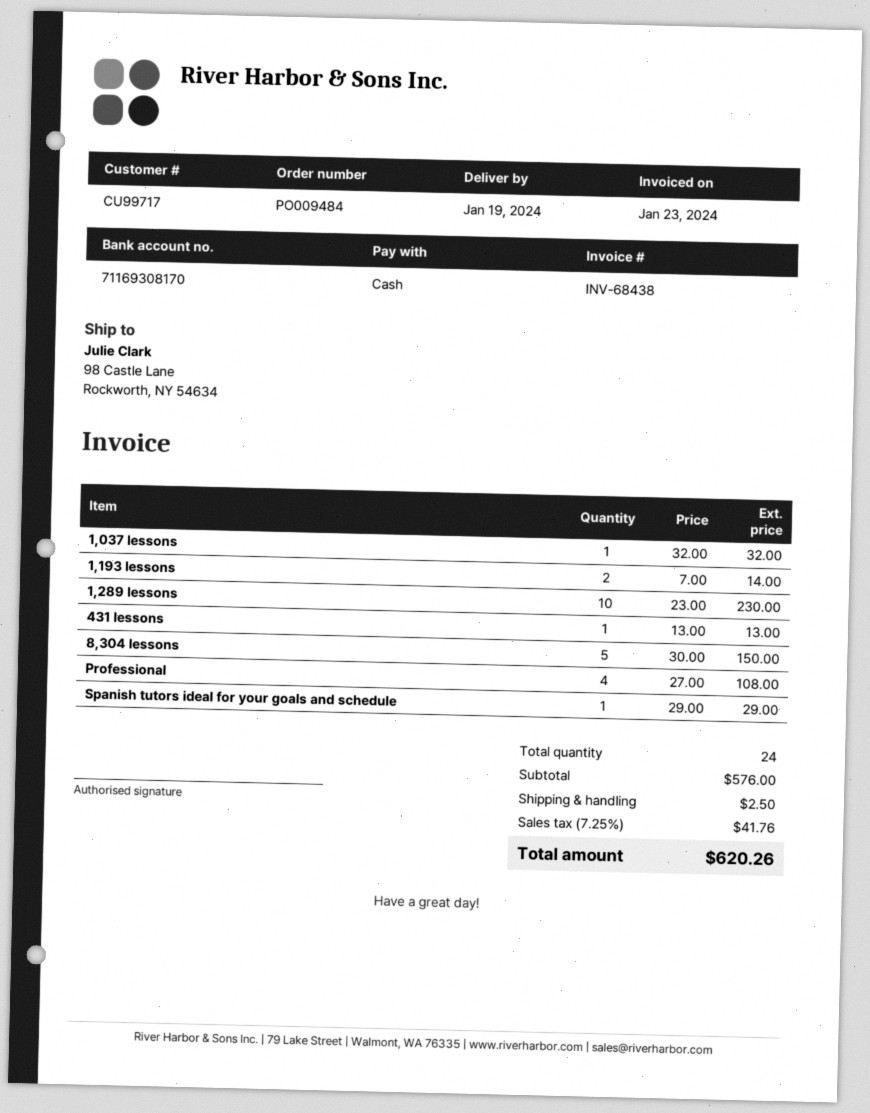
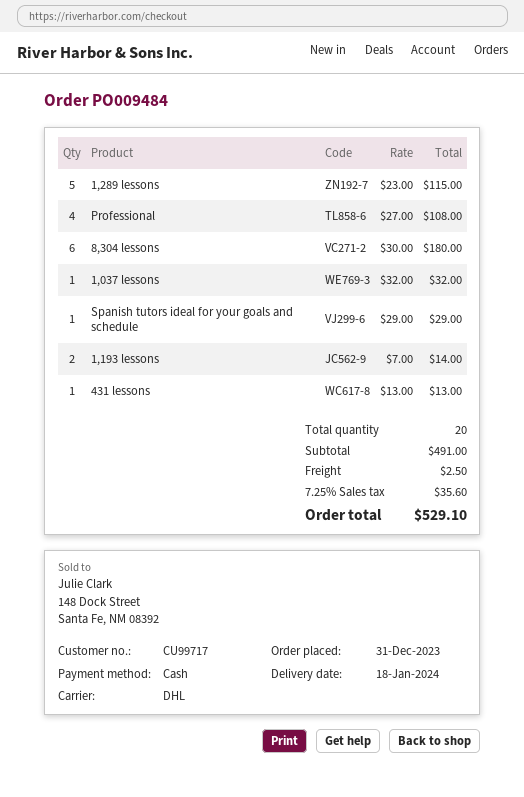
delivery date: 2024-01-19 -> 2024-01-18
1,289 lessons: 10 x 23.00 = 230.00 -> 5 x 23.00 = 115.00
8,304 lessons: 5 x 30.00 = 150.00 -> 6 x 30.00 = 180.00
total quantity: 24 -> 20
subtotal: 576.00 -> 491.00
tax: 7.25% = 41.76 -> 7.25% = 35.60
total: 620.26 -> 529.10

